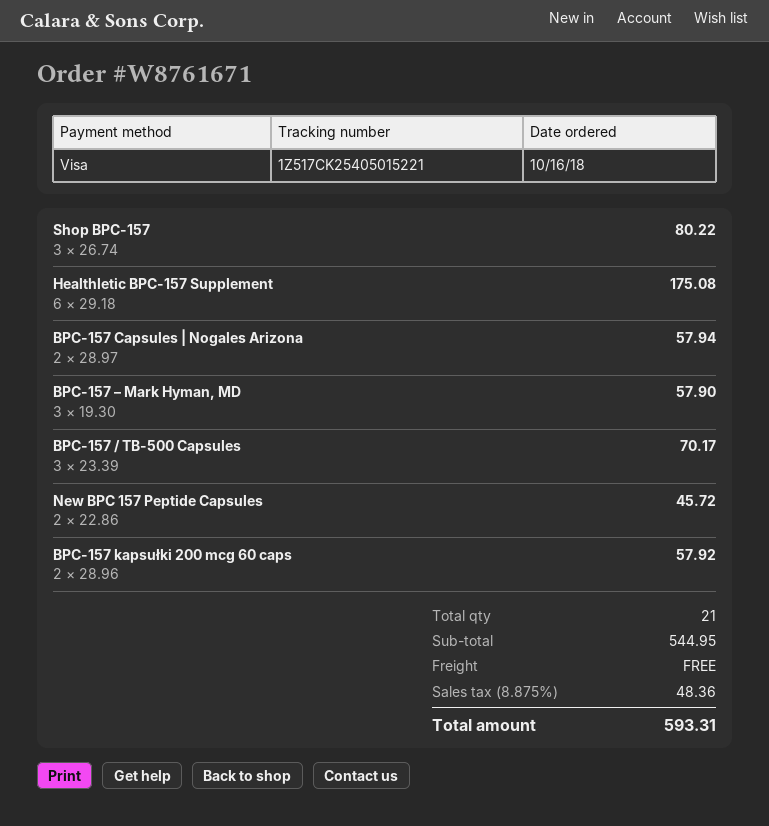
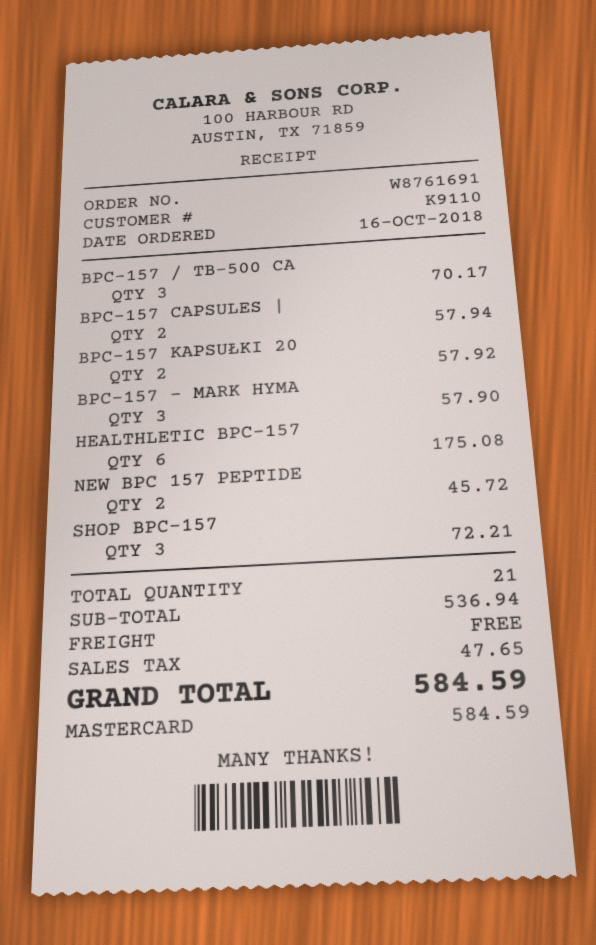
order number: W8761671 -> W8761691
payment method: Visa -> Mastercard
Shop BPC-157: 3 for 80.22 -> 3 for 72.21
subtotal: 544.95 -> 536.94
tax: 48.36 -> 47.65
total: 593.31 -> 584.59

